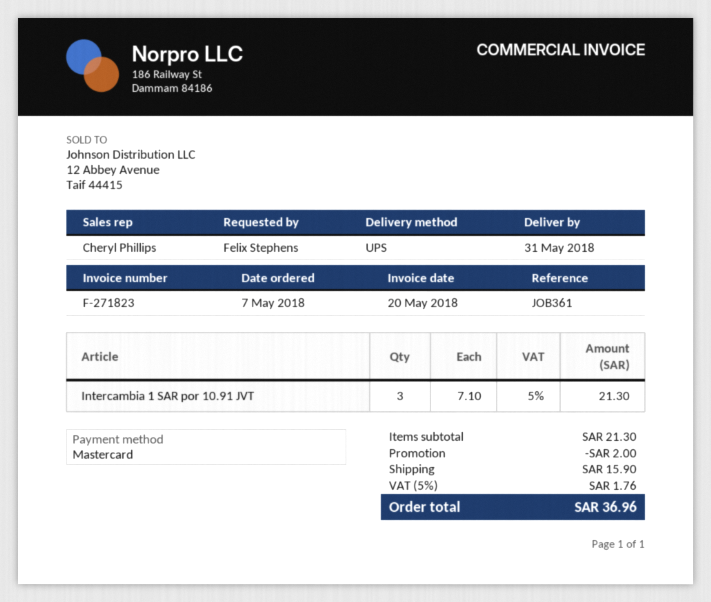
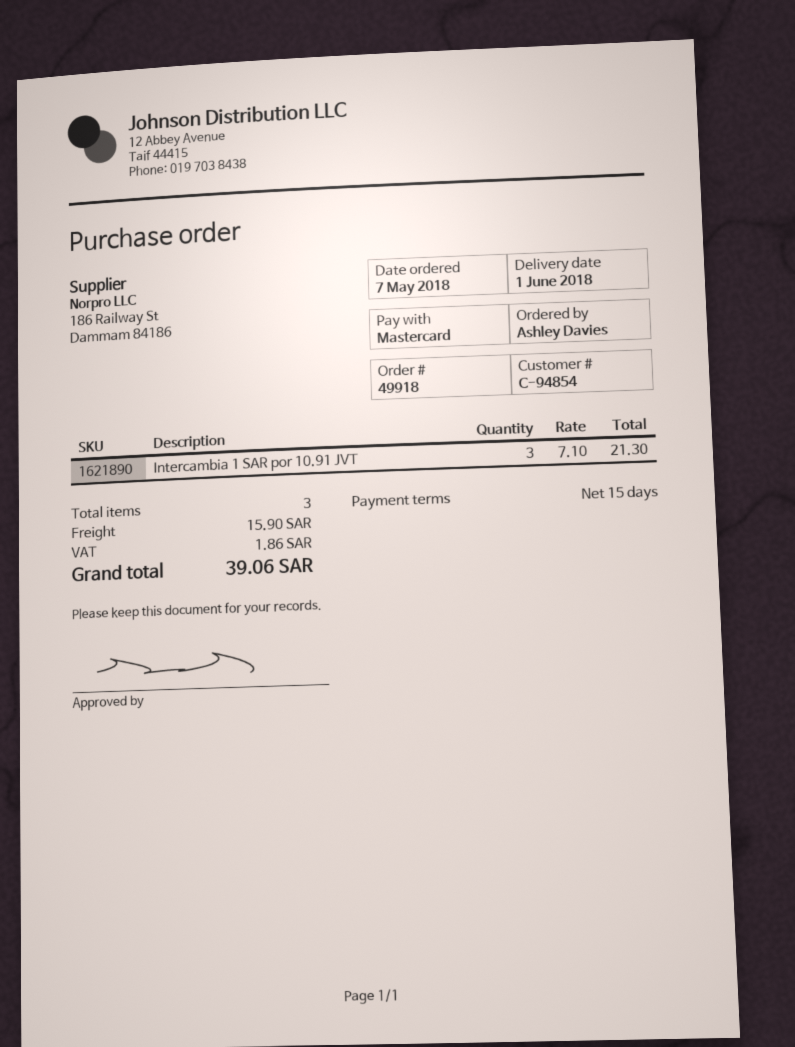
delivery date: 2018-05-31 -> 2018-06-01
ordered by: Felix Stephens -> Ashley Davies
discount: 2.00 -> none
tax: 1.76 -> 1.86
total: 36.96 -> 39.06

